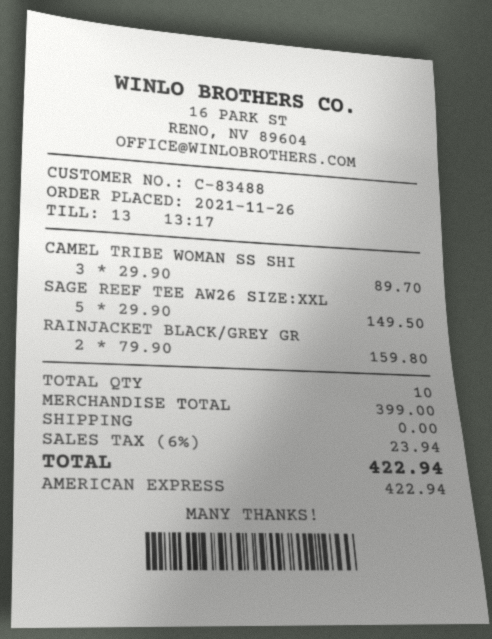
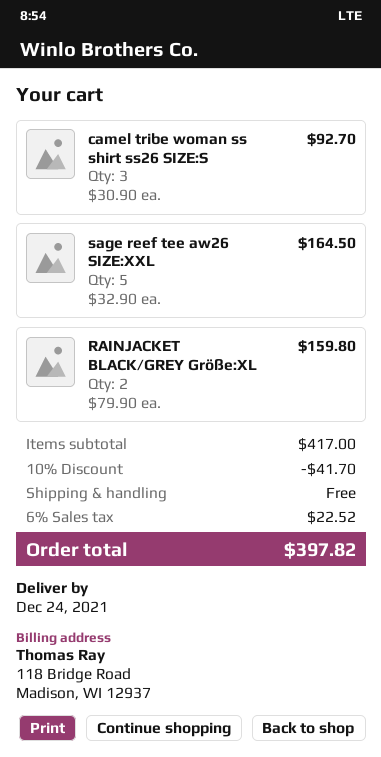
CAMEL TRIBE WOMAN SS SHI: 3 x 29.90 = 89.70 -> 3 x 30.90 = 92.70
SAGE REEF TEE AW26 SIZE:XXL: 5 x 29.90 = 149.50 -> 5 x 32.90 = 164.50
subtotal: 399.00 -> 417.00
discount: none -> 10% = 41.70
tax: 6% = 23.94 -> 6% = 22.52
total: 422.94 -> 397.82

